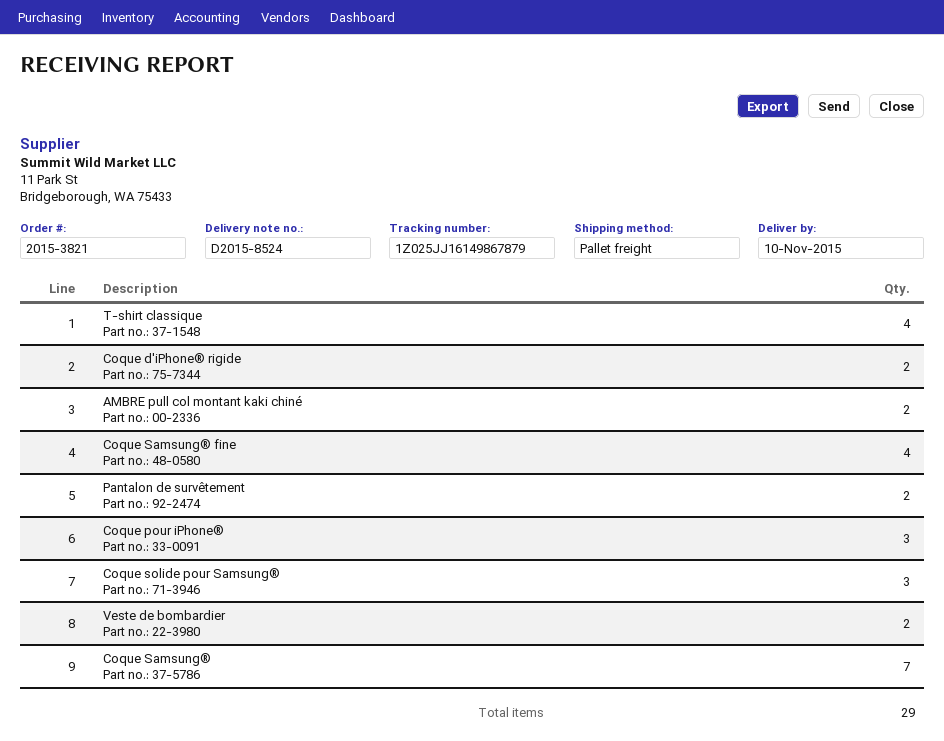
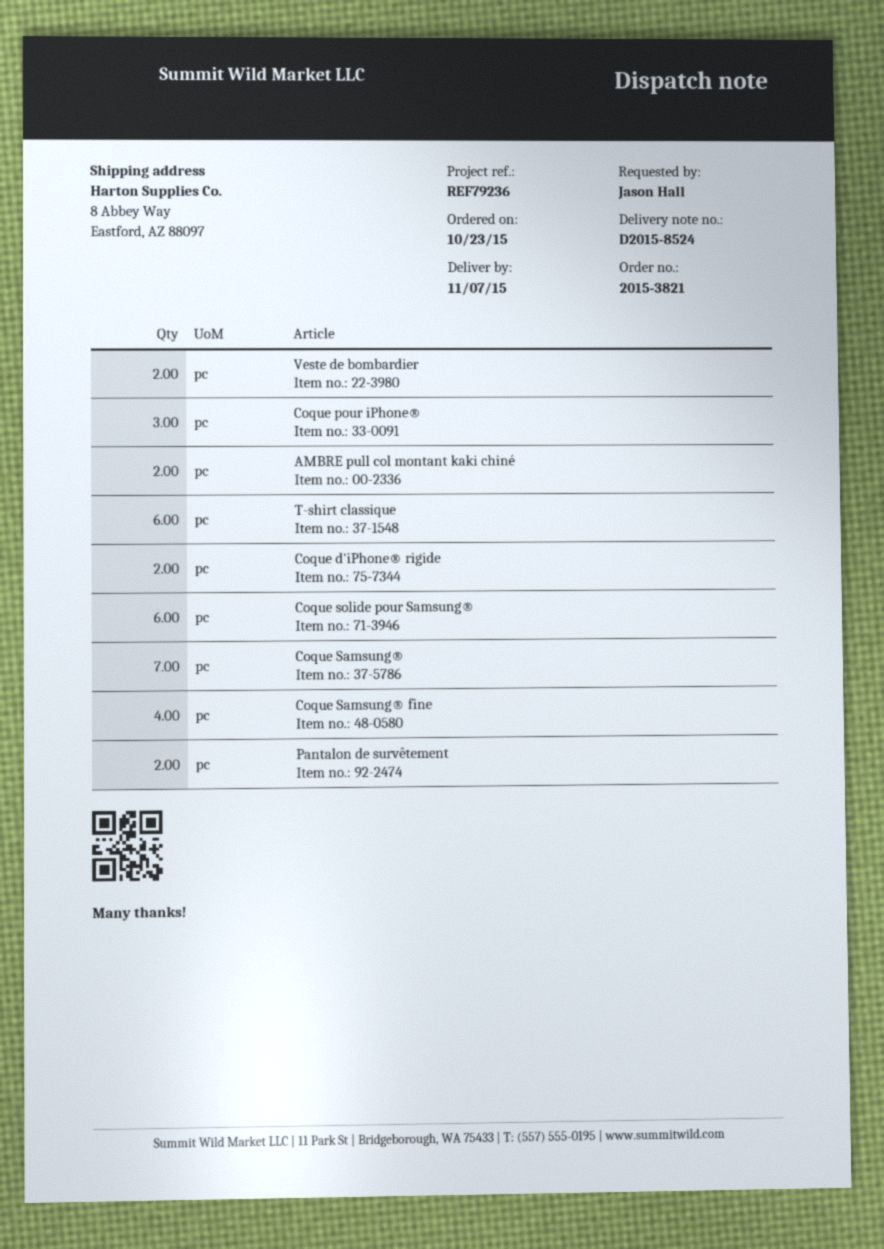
delivery date: 2015-11-10 -> 2015-11-07
T-shirt classique: 4 -> 6
Coque solide pour Samsung®: 3 -> 6

